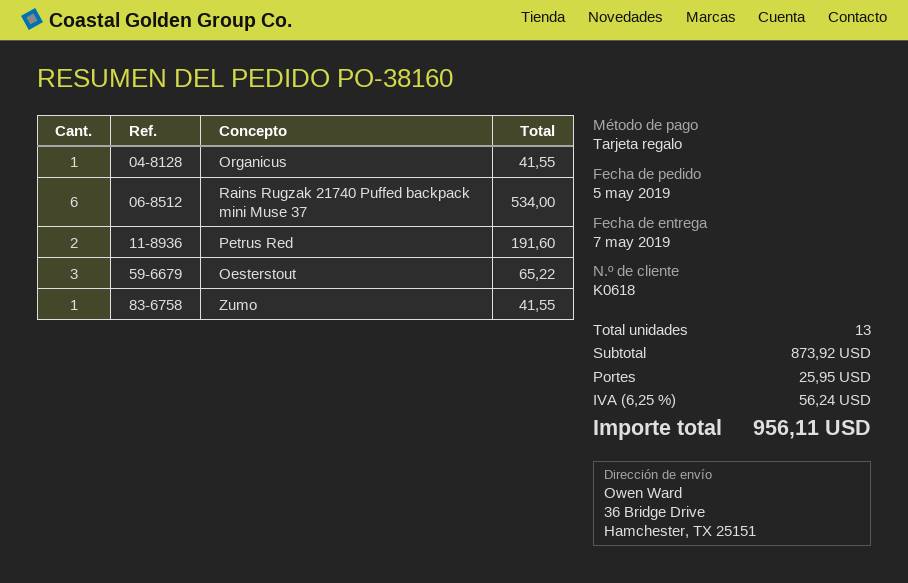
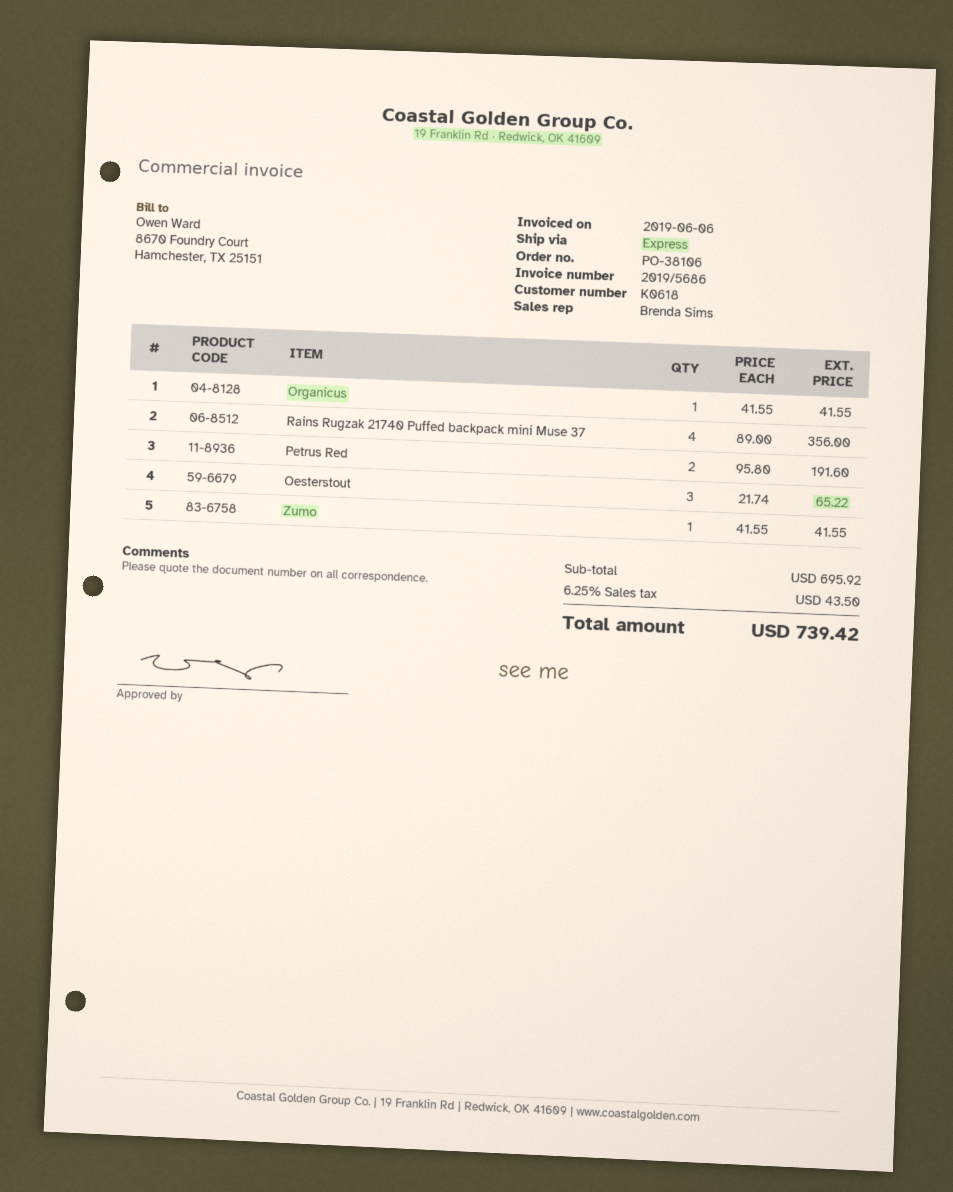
order number: PO-38160 -> PO-38106
Rains Rugzak 21740 Puffed backpack mini Muse 37: 6 for 534.00 -> 4 for 356.00
subtotal: 873.92 -> 695.92
shipping: 25.95 -> none
tax: 6.25% = 56.24 -> 6.25% = 43.50
total: 956.11 -> 739.42

